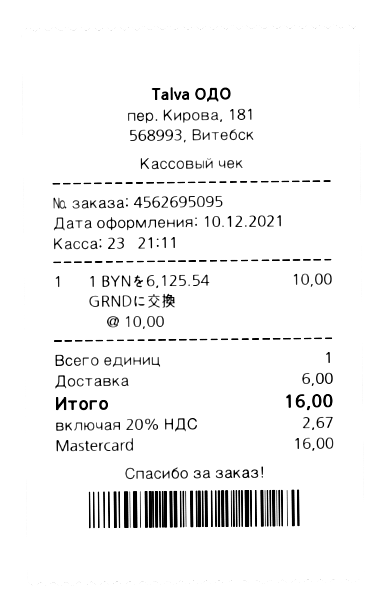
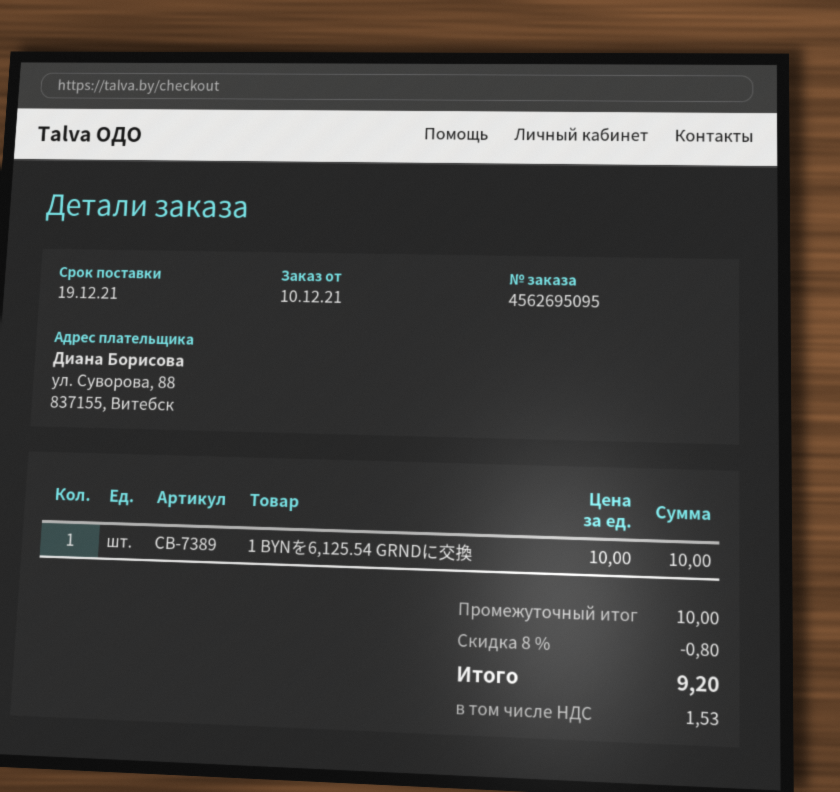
discount: none -> 8% = 0.80
shipping: 6.00 -> none
tax: 2.67 -> 1.53
total: 16.00 -> 9.20

